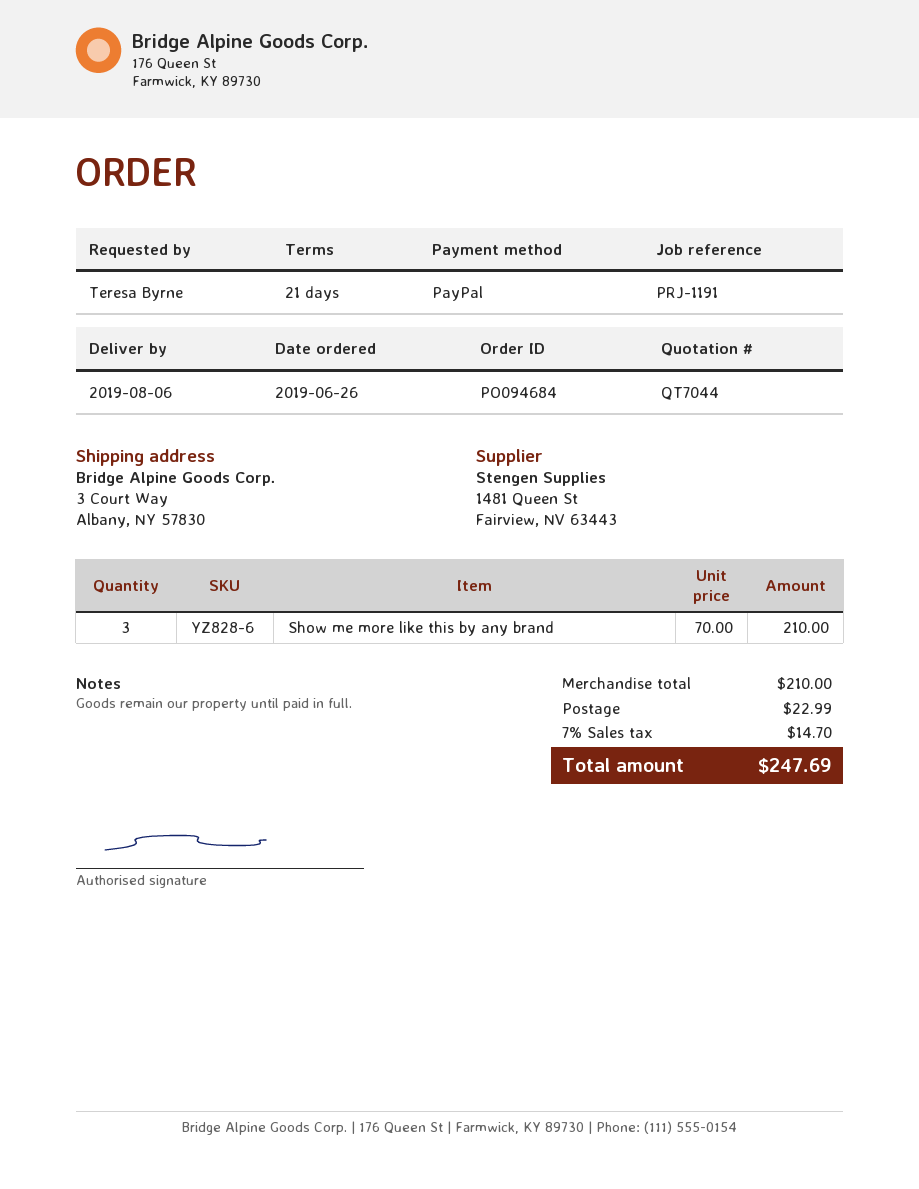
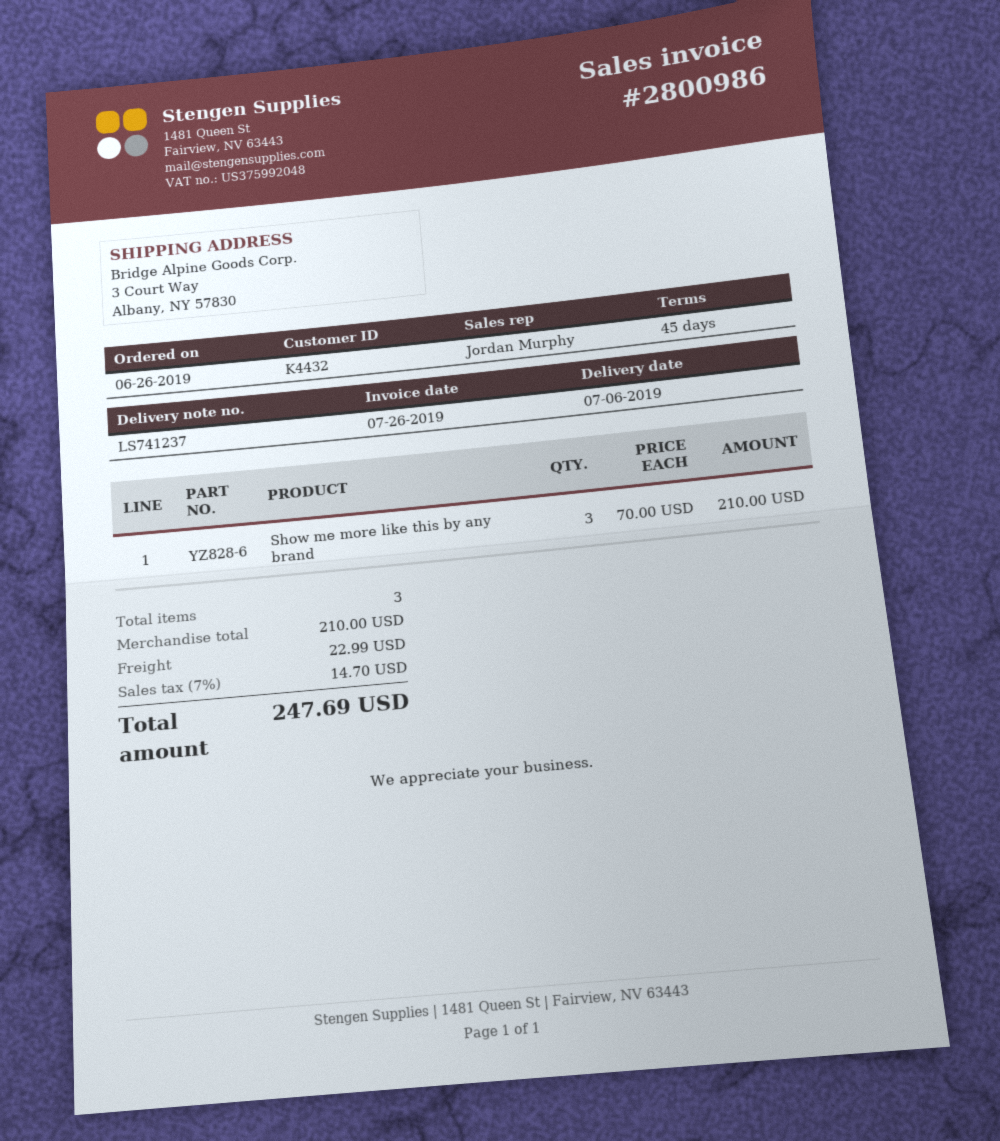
delivery date: 2019-08-06 -> 2019-07-06
payment terms: 21 days -> 45 days

